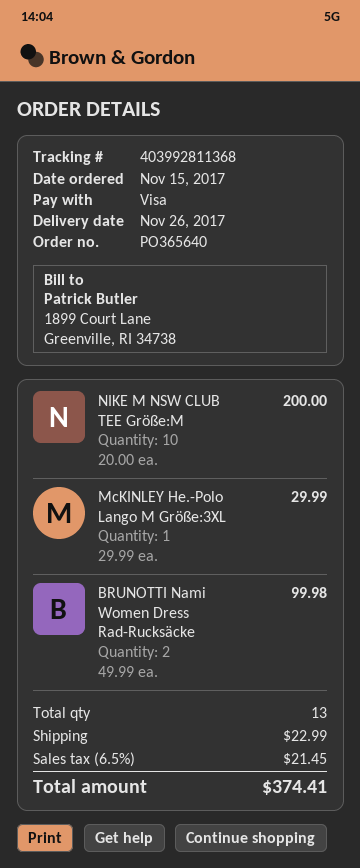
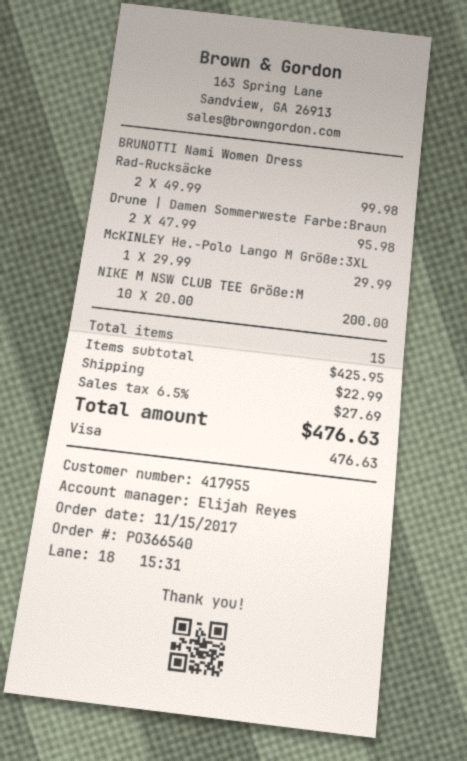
order number: PO365640 -> PO366540
Drune | Damen Sommerweste Farbe:Braun: none -> 2 x 47.99 = 95.98
total quantity: 13 -> 15
tax: 6.5% = 21.45 -> 6.5% = 27.69
total: 374.41 -> 476.63

